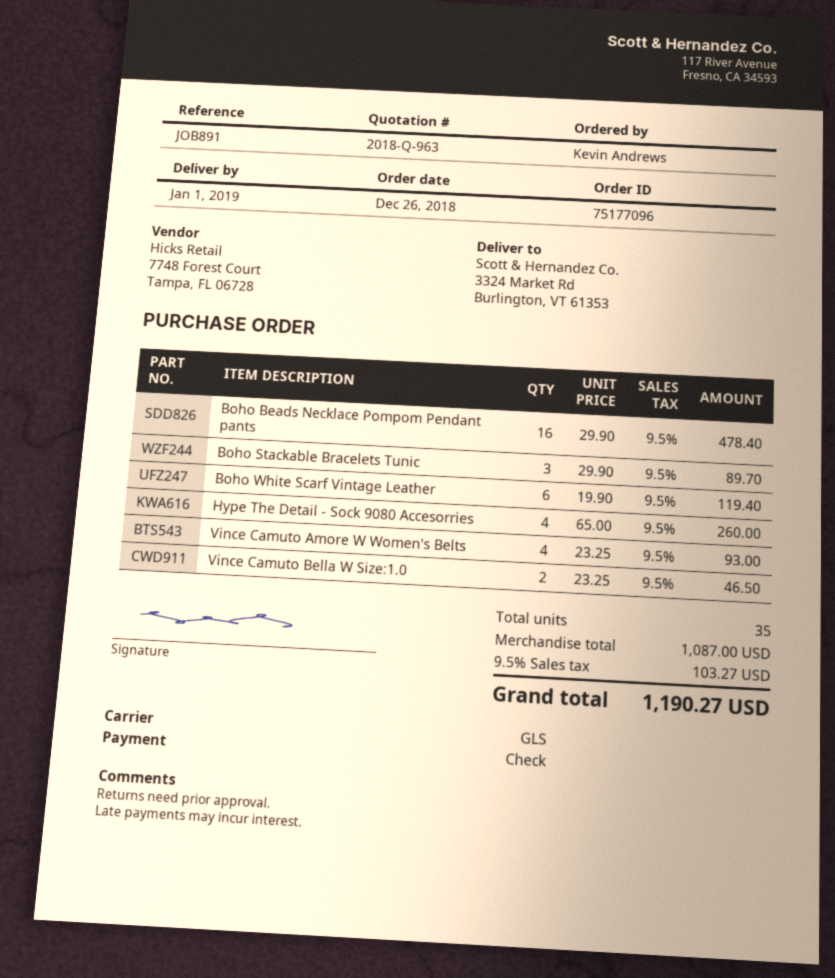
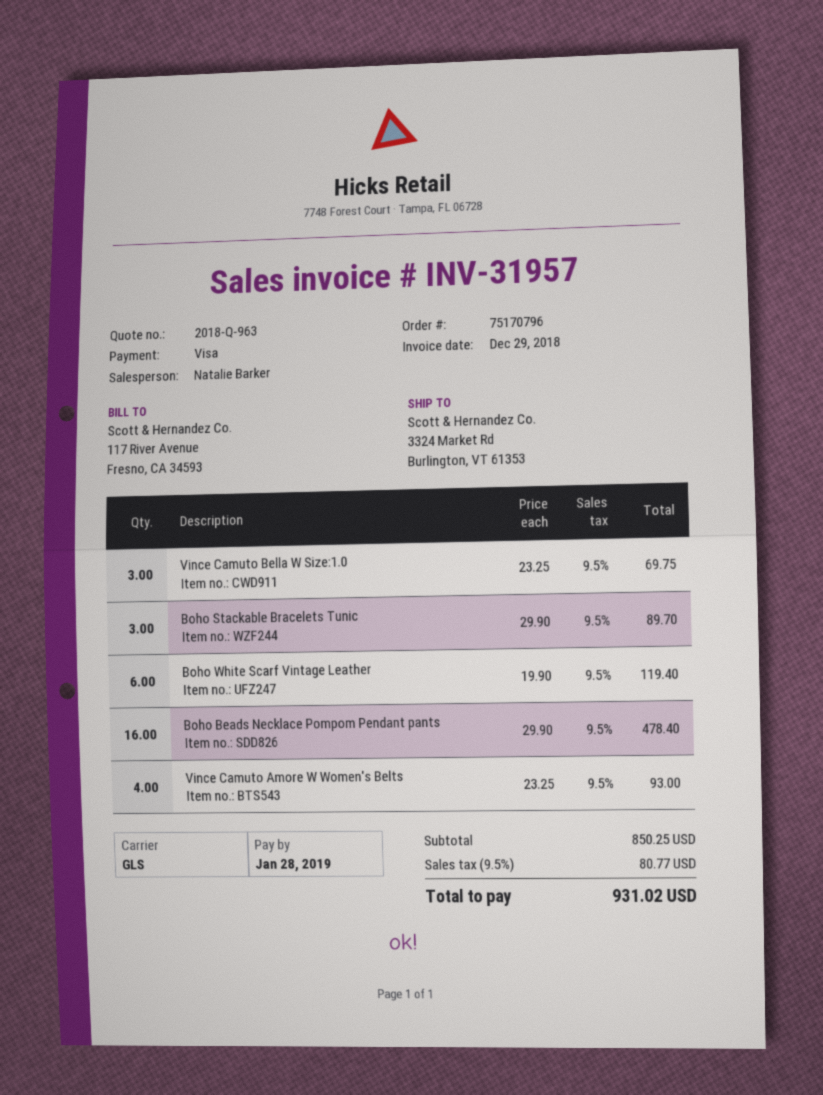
order number: 75177096 -> 75170796
payment method: cheque -> Visa
Hype The Detail - Sock 9080 Accesorries: 4 x 65.00 = 260.00 -> none
Vince Camuto Bella W Size:1.0: 2 x 23.25 = 46.50 -> 3 x 23.25 = 69.75
subtotal: 1087.00 -> 850.25
tax: 9.5% = 103.27 -> 9.5% = 80.77
total: 1190.27 -> 931.02

